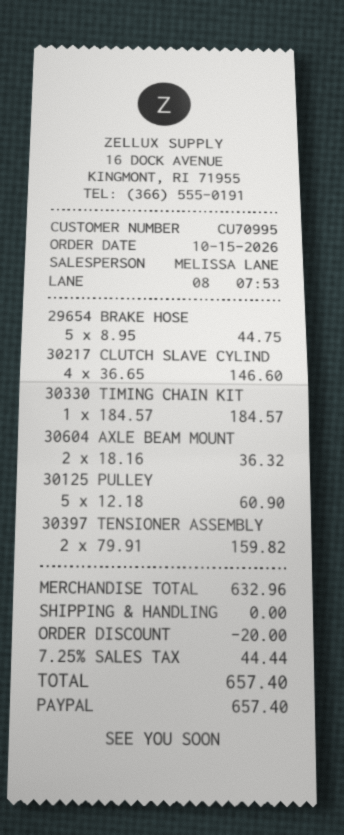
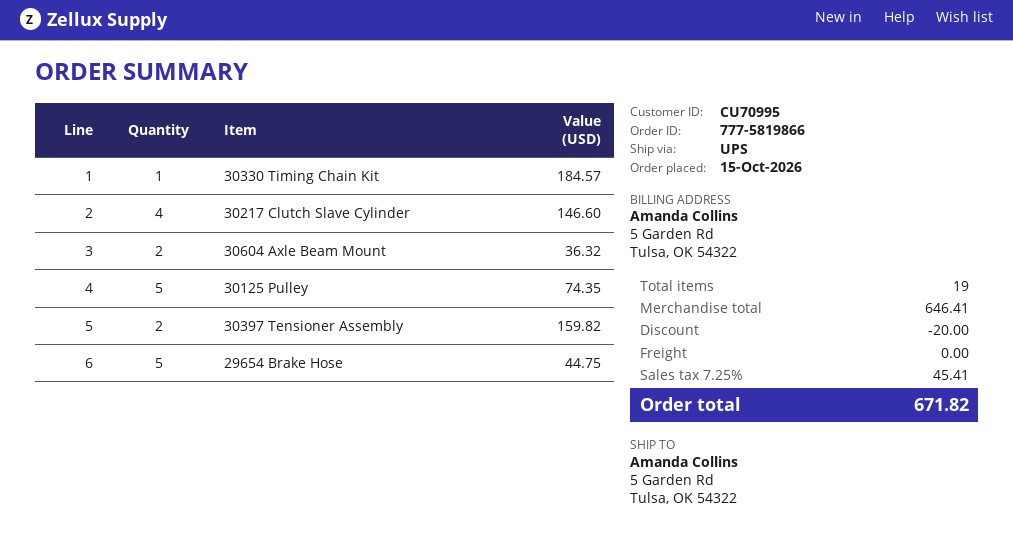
30125 PULLEY: 5 for 60.90 -> 5 for 74.35
subtotal: 632.96 -> 646.41
tax: 7.25% = 44.44 -> 7.25% = 45.41
total: 657.40 -> 671.82

